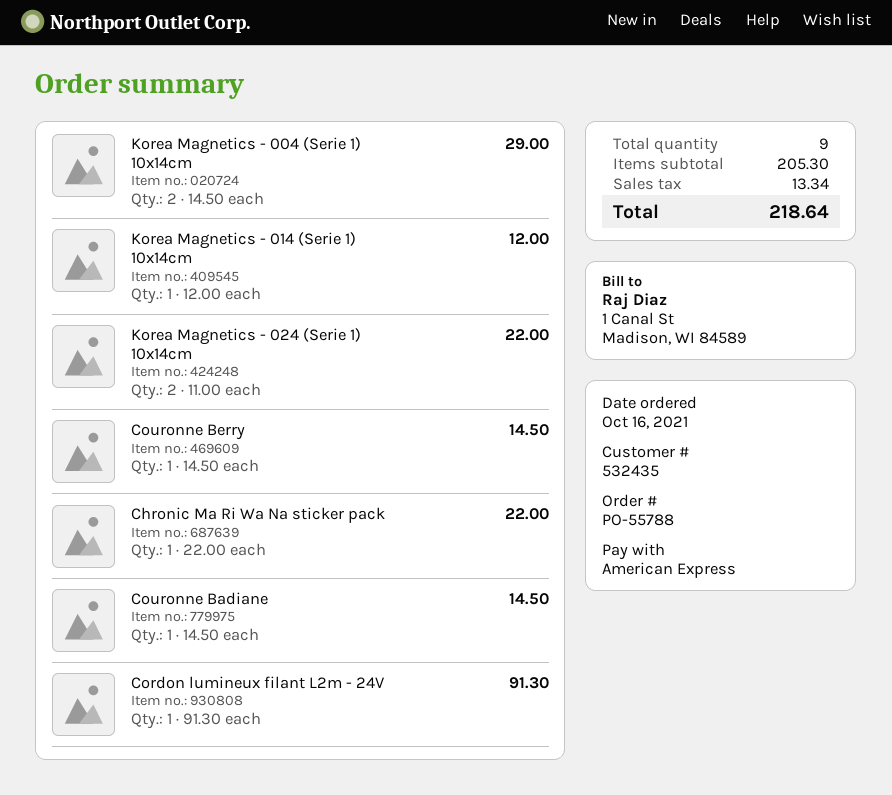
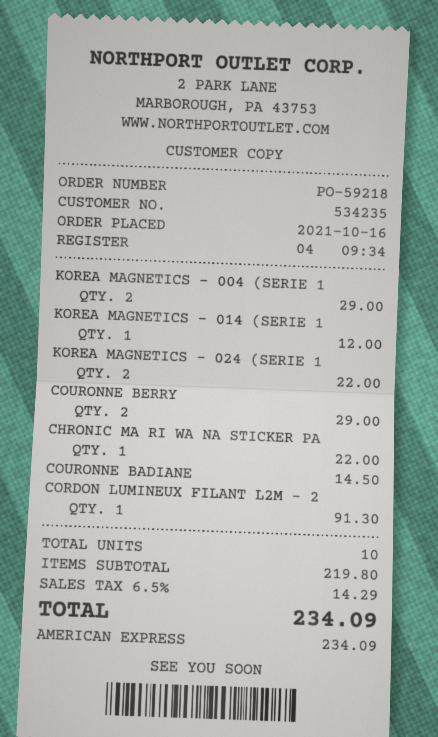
order number: PO-55788 -> PO-59218
customer number: 532435 -> 534235
Couronne Berry: 1 for 14.50 -> 2 for 29.00
total quantity: 9 -> 10
subtotal: 205.30 -> 219.80
tax: 13.34 -> 14.29
total: 218.64 -> 234.09

